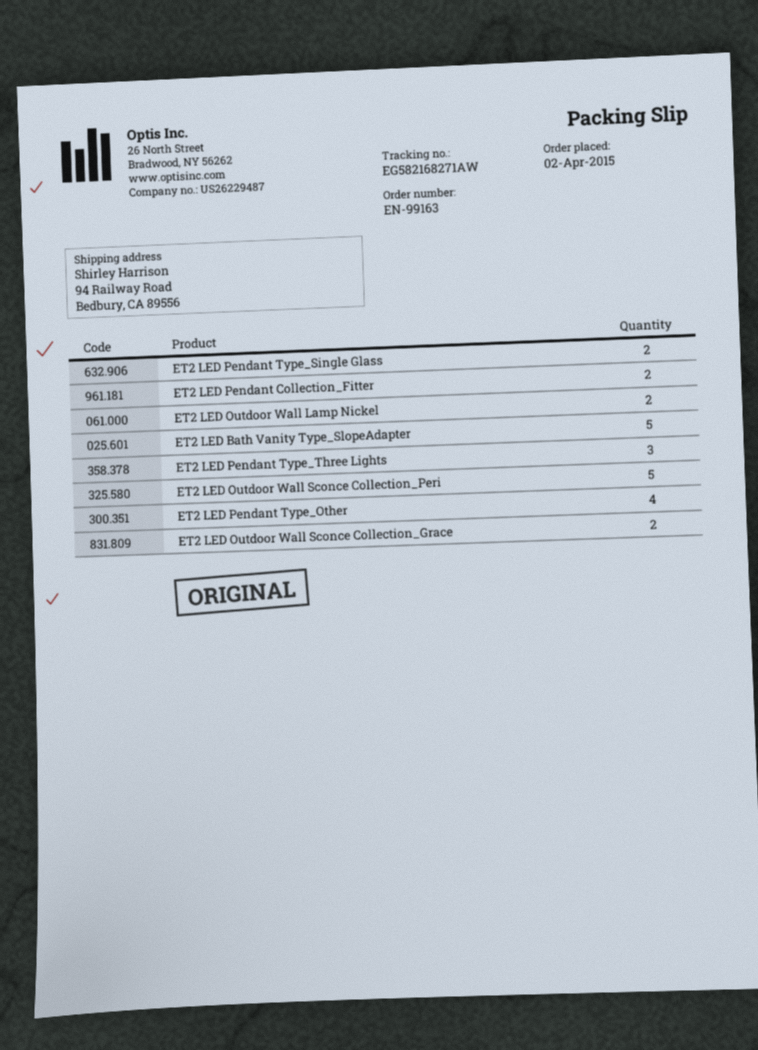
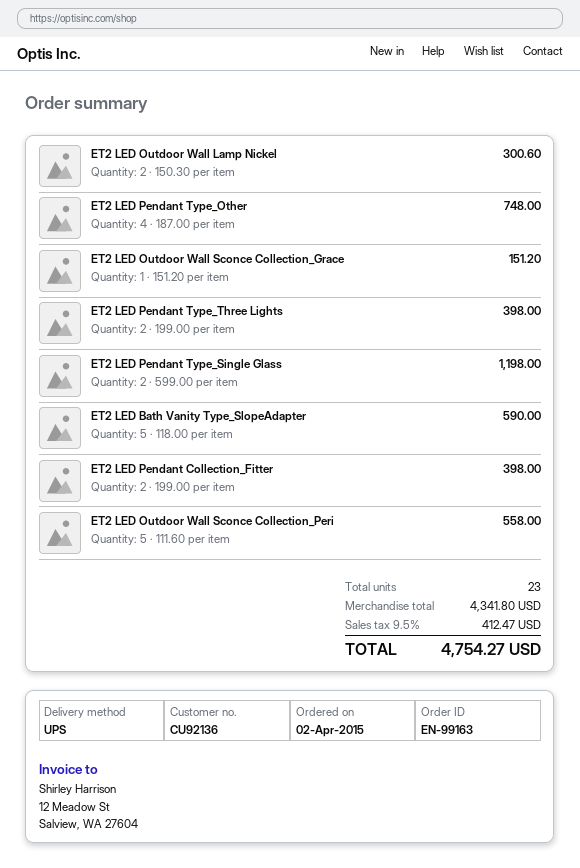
ET2 LED Pendant Type_Three Lights: 3 -> 2
ET2 LED Outdoor Wall Sconce Collection_Grace: 2 -> 1

